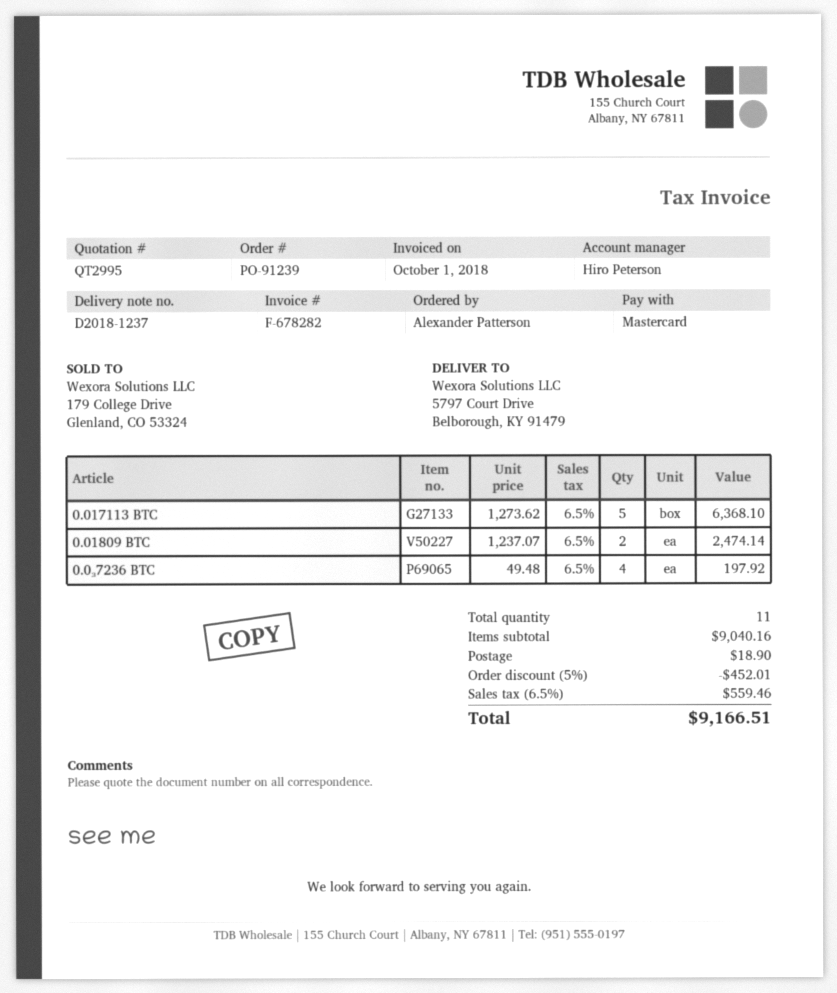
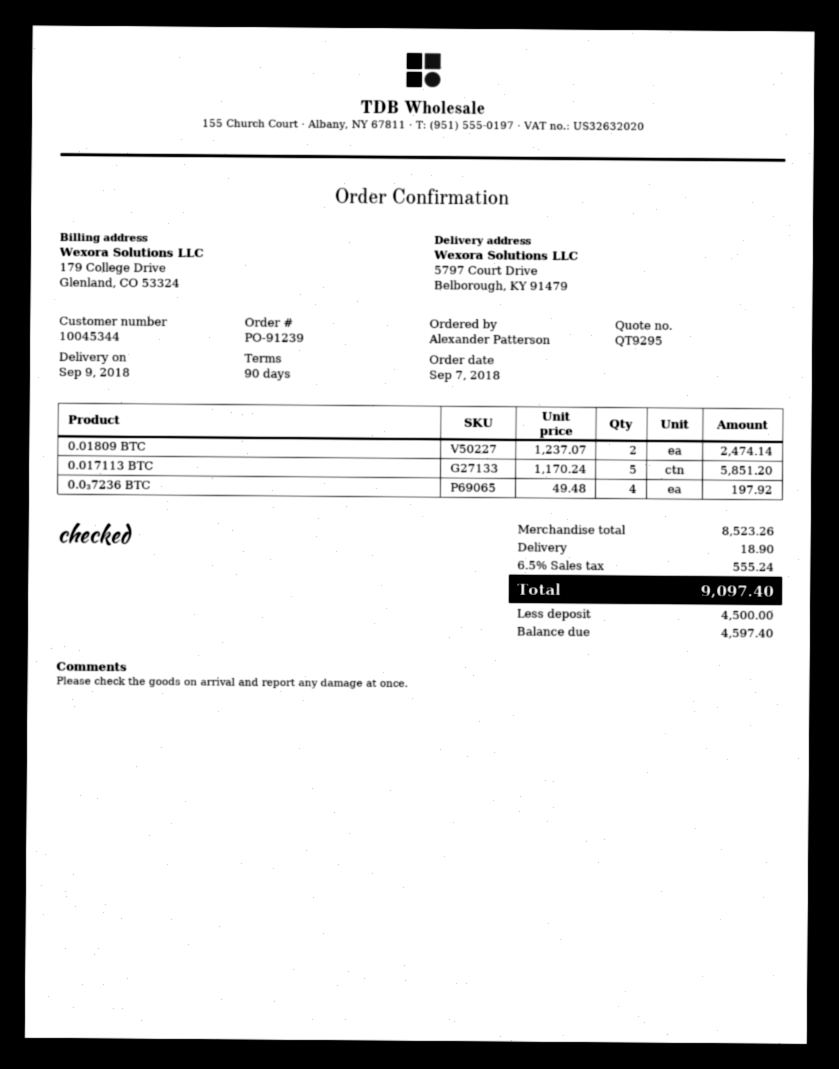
quote number: QT2995 -> QT9295
0.017113 BTC: 5 x 1273.62 = 6368.10 -> 5 x 1170.24 = 5851.20
subtotal: 9040.16 -> 8523.26
discount: 5% = 452.01 -> none
tax: 6.5% = 559.46 -> 6.5% = 555.24
total: 9166.51 -> 9097.40

